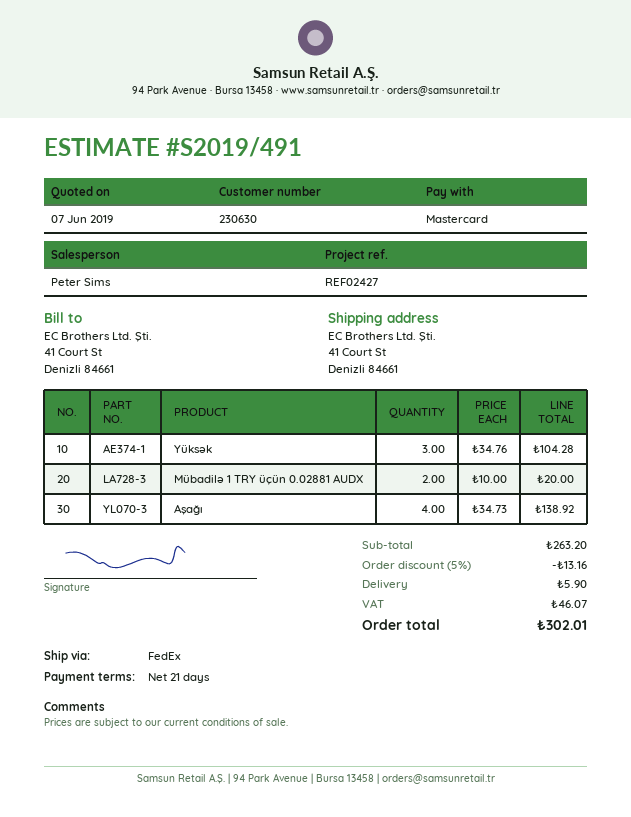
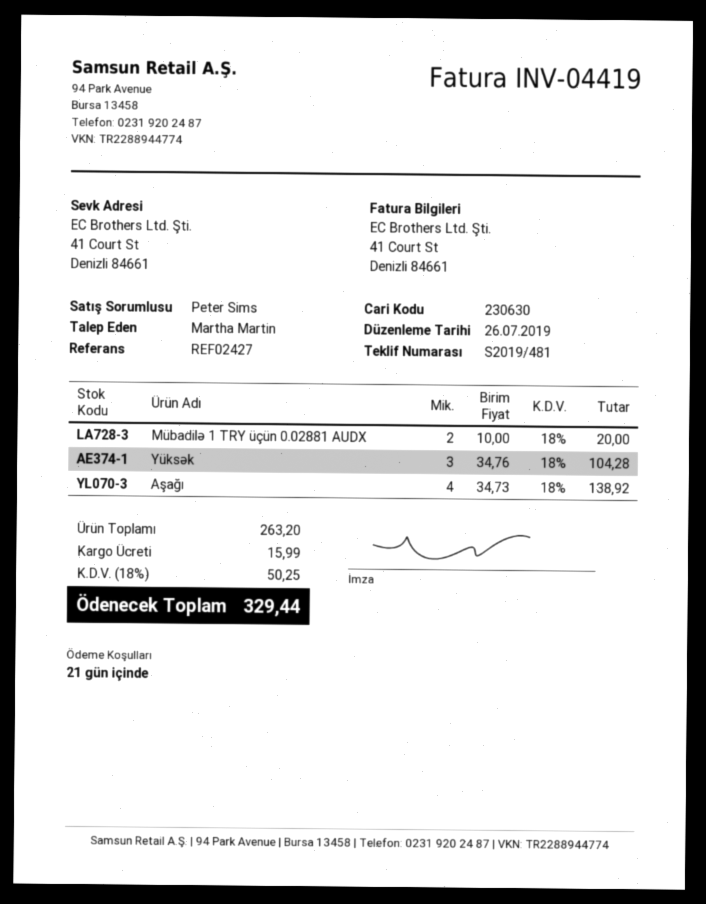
quote number: S2019/491 -> S2019/481
discount: 5% = 13.16 -> none
shipping: 5.90 -> 15.99
tax: 46.07 -> 50.25
total: 302.01 -> 329.44

